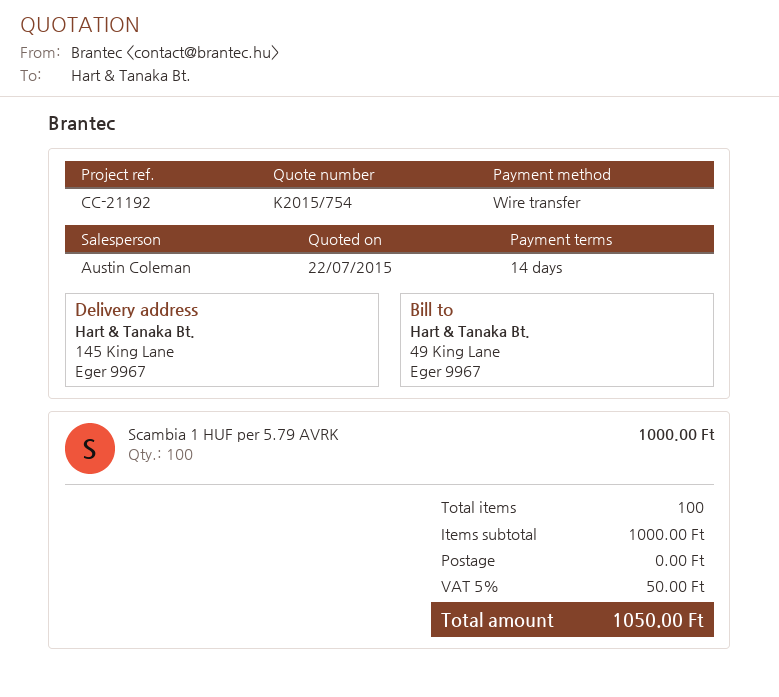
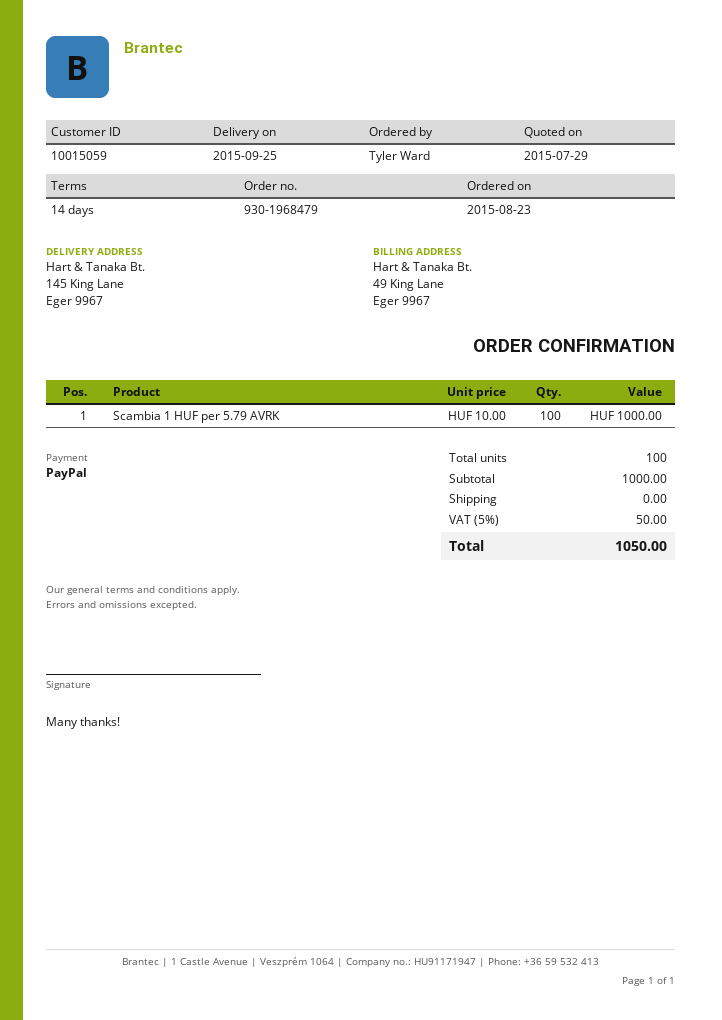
quote date: 2015-07-22 -> 2015-07-29
payment method: bank transfer -> PayPal

